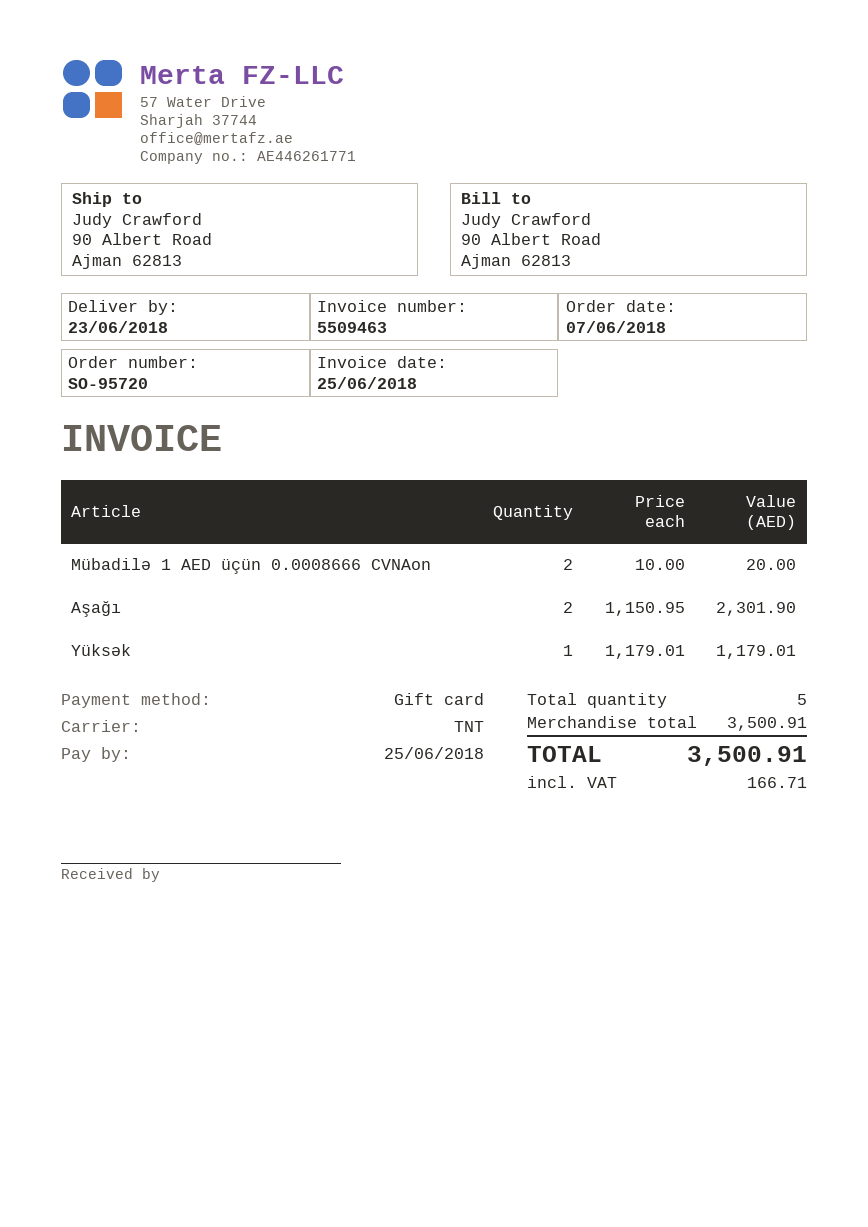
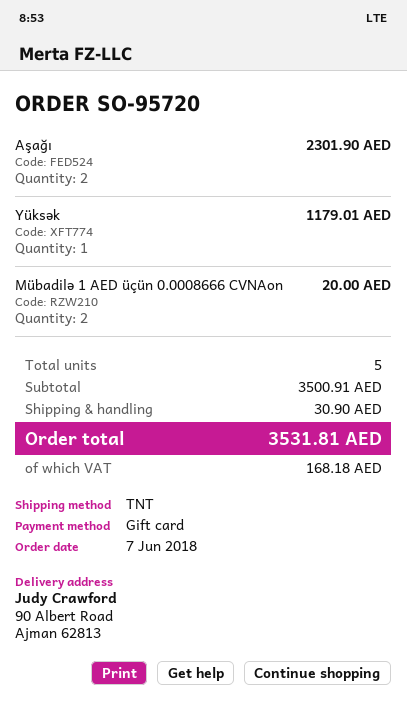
shipping: none -> 30.90
tax: 166.71 -> 168.18
total: 3500.91 -> 3531.81

